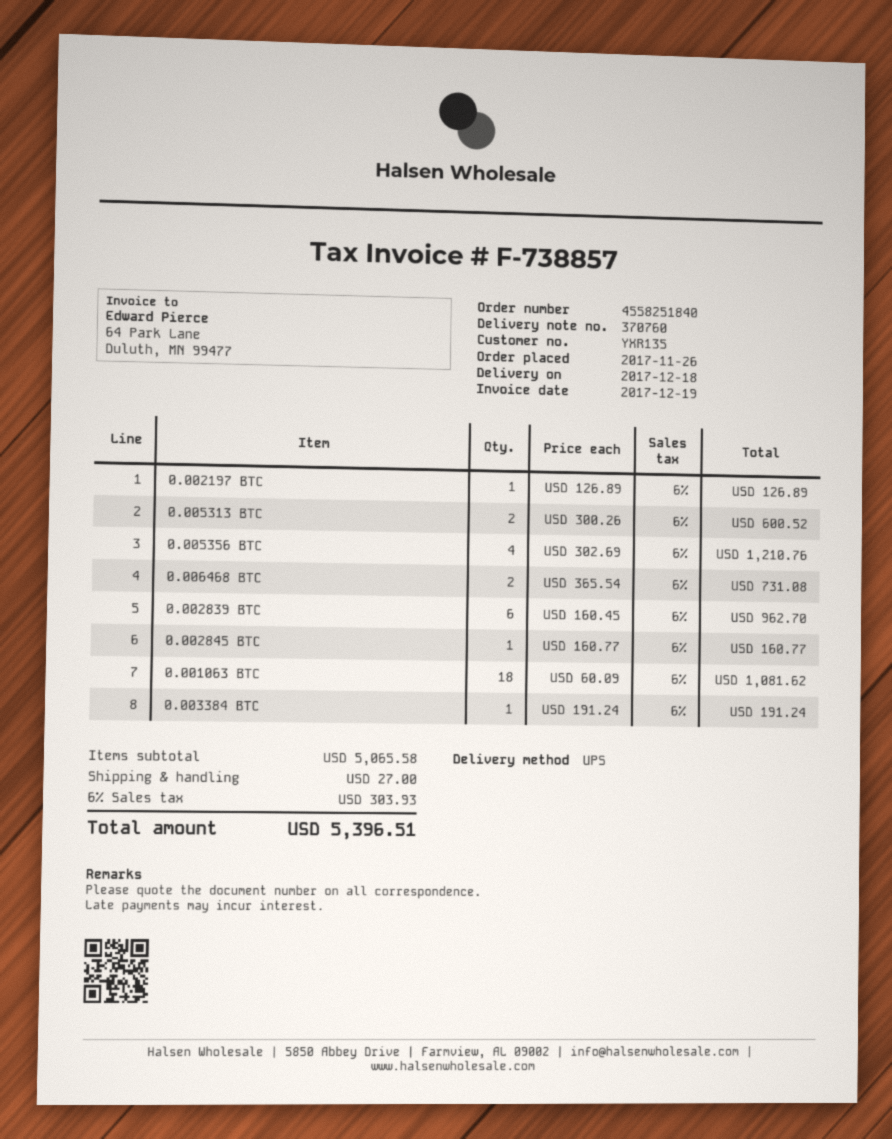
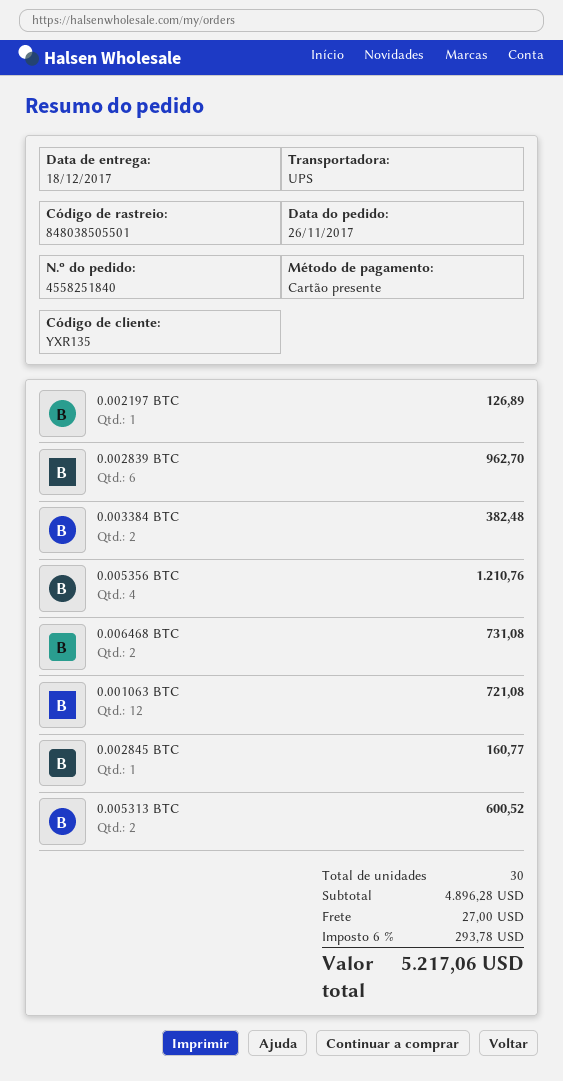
0.001063 BTC: 18 for 1081.62 -> 12 for 721.08
0.003384 BTC: 1 for 191.24 -> 2 for 382.48
subtotal: 5065.58 -> 4896.28
tax: 6% = 303.93 -> 6% = 293.78
total: 5396.51 -> 5217.06

